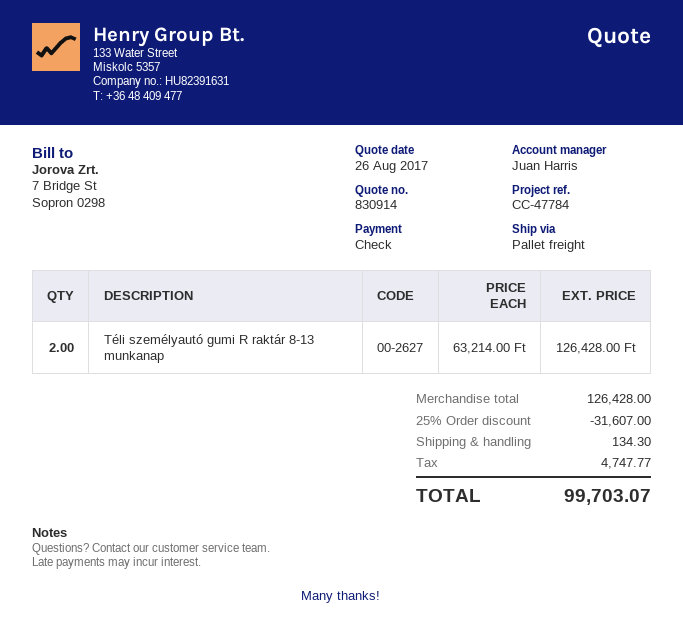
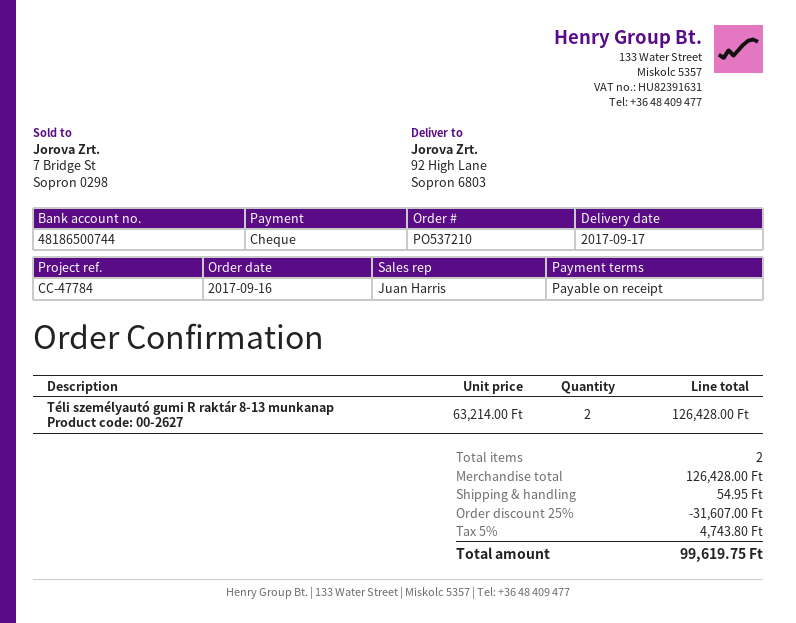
shipping: 134.30 -> 54.95
tax: 4747.77 -> 4743.80
total: 99703.07 -> 99619.75

